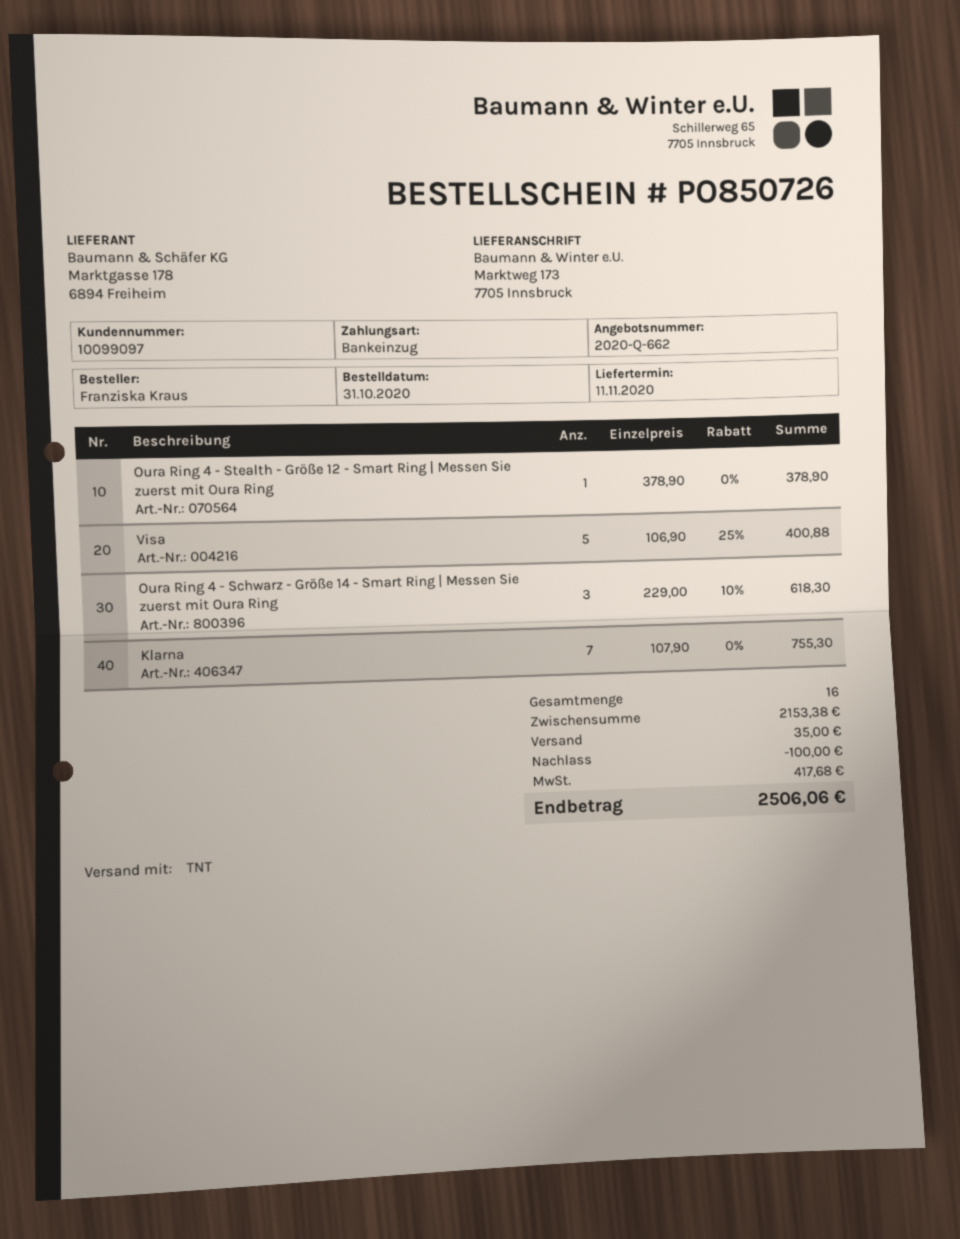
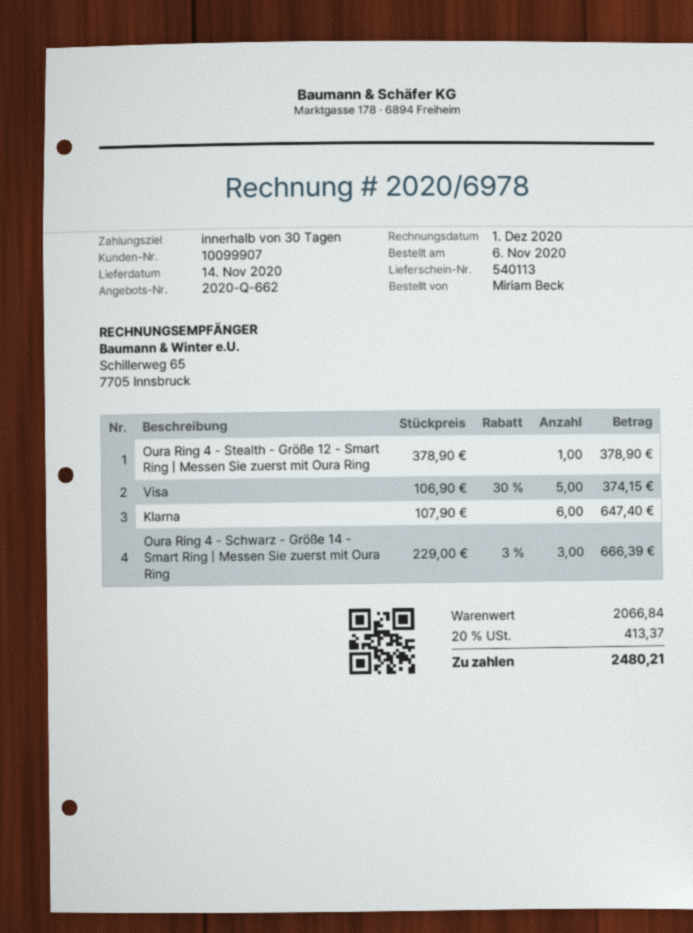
order date: 2020-10-31 -> 2020-11-06
delivery date: 2020-11-11 -> 2020-11-14
customer number: 10099097 -> 10099907
ordered by: Franziska Kraus -> Miriam Beck
Visa: 5 x 106.90 - 25% = 400.88 -> 5 x 106.90 - 30% = 374.15
Oura Ring 4 - Schwarz - Größe 14 - Smart Ring | Messen Sie zuerst mit Oura Ring: 3 x 229.00 - 10% = 618.30 -> 3 x 229.00 - 3% = 666.39
Klarna: 7 x 107.90 = 755.30 -> 6 x 107.90 = 647.40
subtotal: 2153.38 -> 2066.84
discount: 100.00 -> none
shipping: 35.00 -> none
tax: 417.68 -> 413.37
total: 2506.06 -> 2480.21

